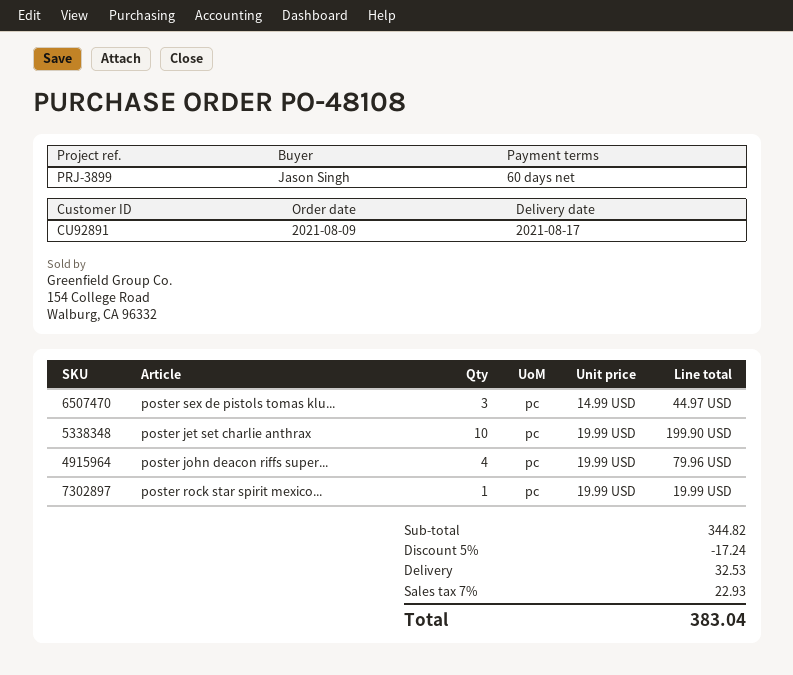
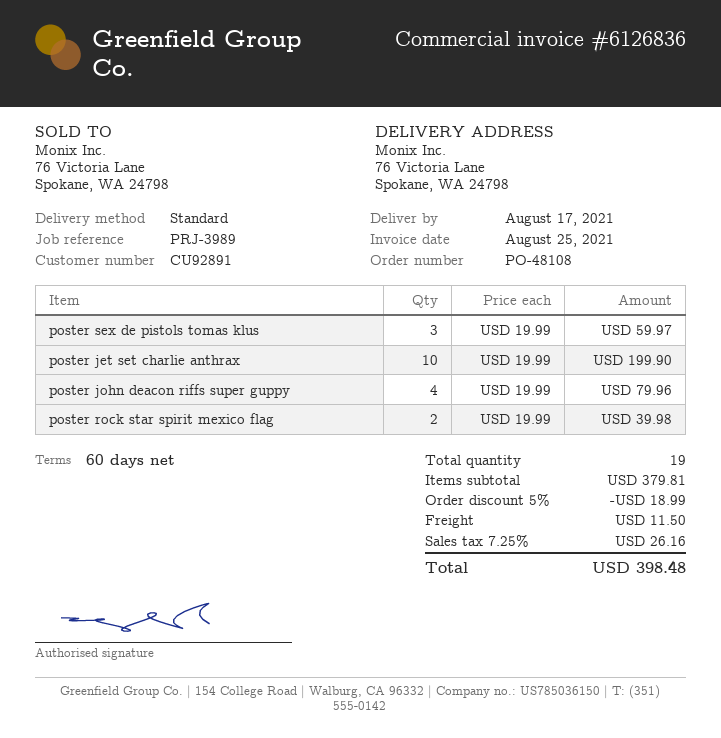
reference: PRJ-3899 -> PRJ-3989
poster sex de pistols tomas klu...: 3 x 14.99 = 44.97 -> 3 x 19.99 = 59.97
poster rock star spirit mexico...: 1 x 19.99 = 19.99 -> 2 x 19.99 = 39.98
subtotal: 344.82 -> 379.81
discount: 5% = 17.24 -> 5% = 18.99
shipping: 32.53 -> 11.50
tax: 7% = 22.93 -> 7.25% = 26.16
total: 383.04 -> 398.48

